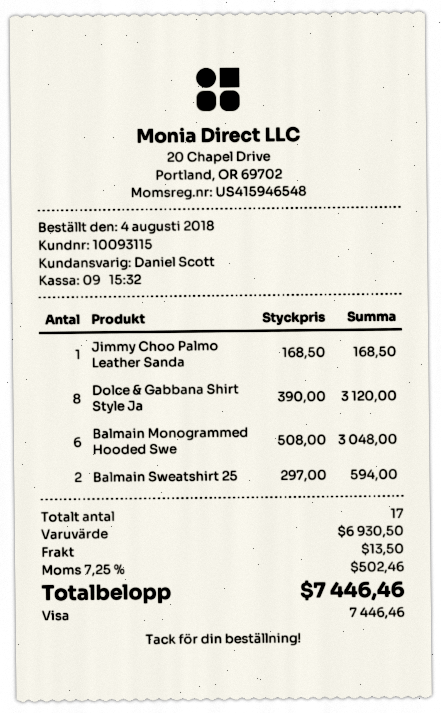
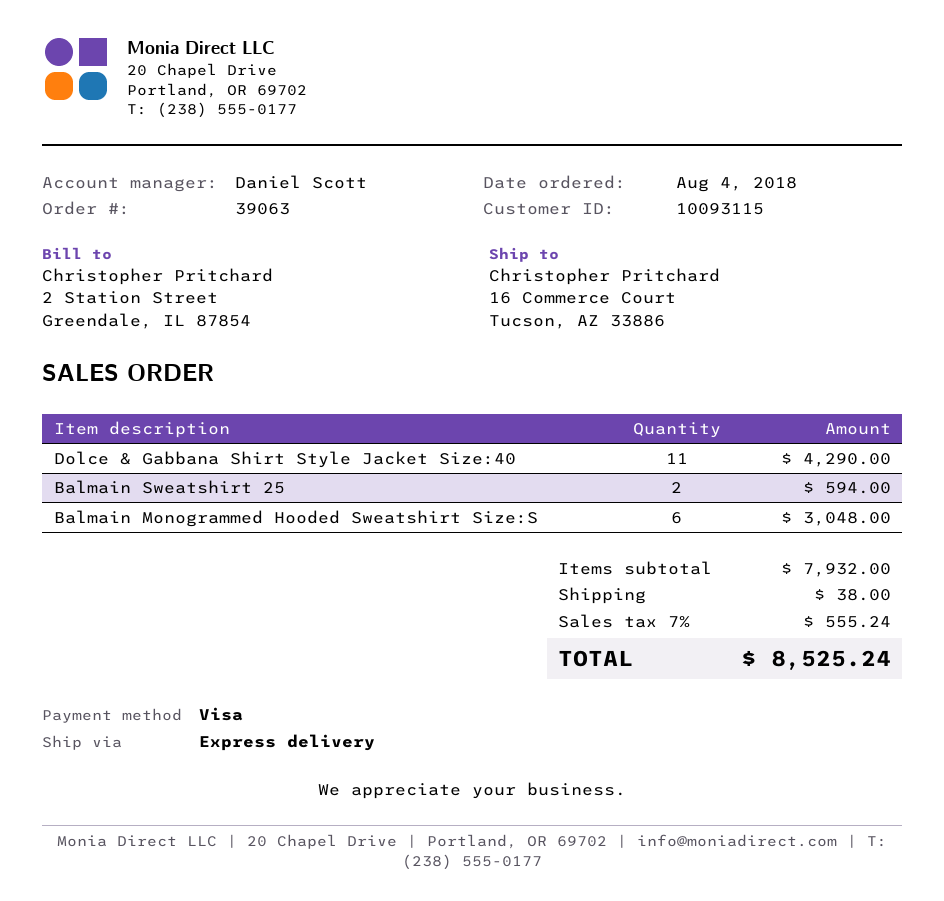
Jimmy Choo Palmo Leather Sanda: 1 for 168.50 -> none
Dolce & Gabbana Shirt Style Ja: 8 for 3120.00 -> 11 for 4290.00
subtotal: 6930.50 -> 7932.00
shipping: 13.50 -> 38.00
tax: 7.25% = 502.46 -> 7% = 555.24
total: 7446.46 -> 8525.24

